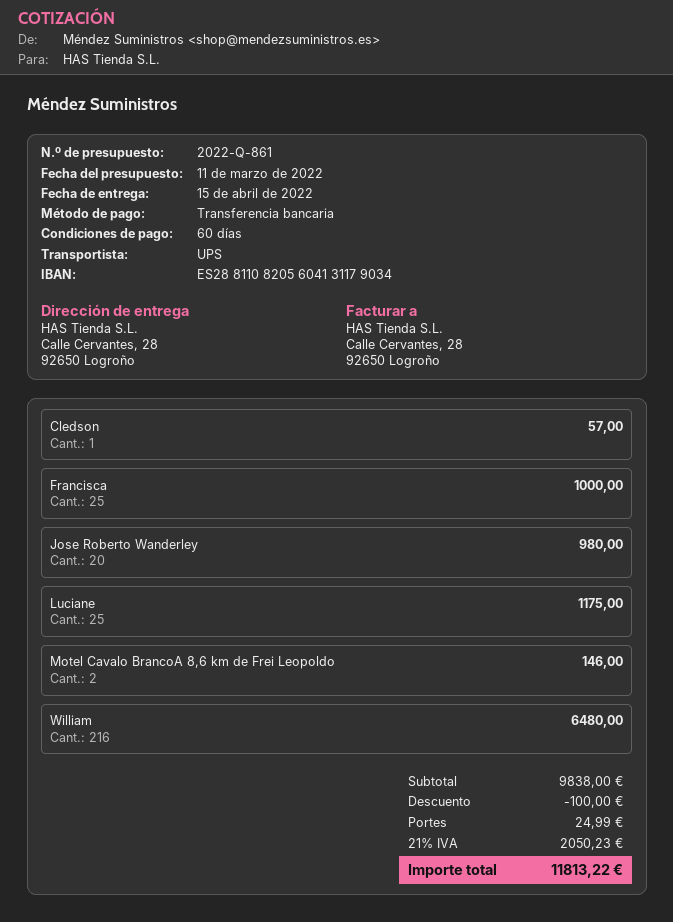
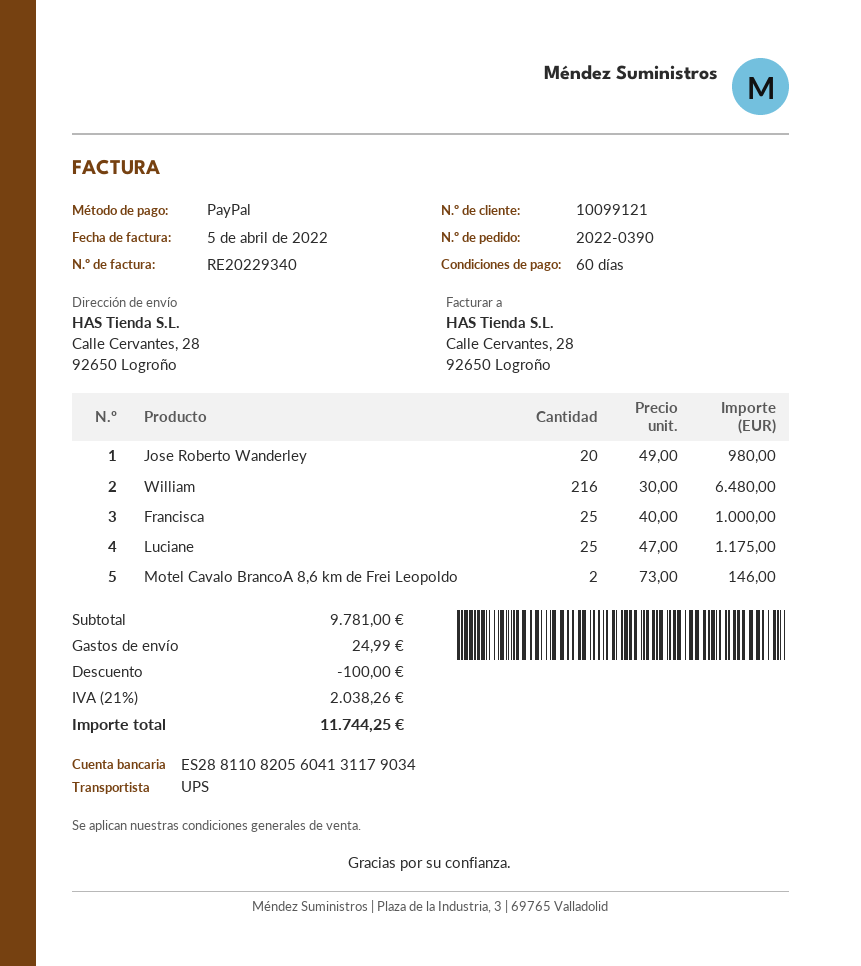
payment method: bank transfer -> PayPal
Cledson: 1 for 57.00 -> none
subtotal: 9838.00 -> 9781.00
tax: 21% = 2050.23 -> 21% = 2038.26
total: 11813.22 -> 11744.25

